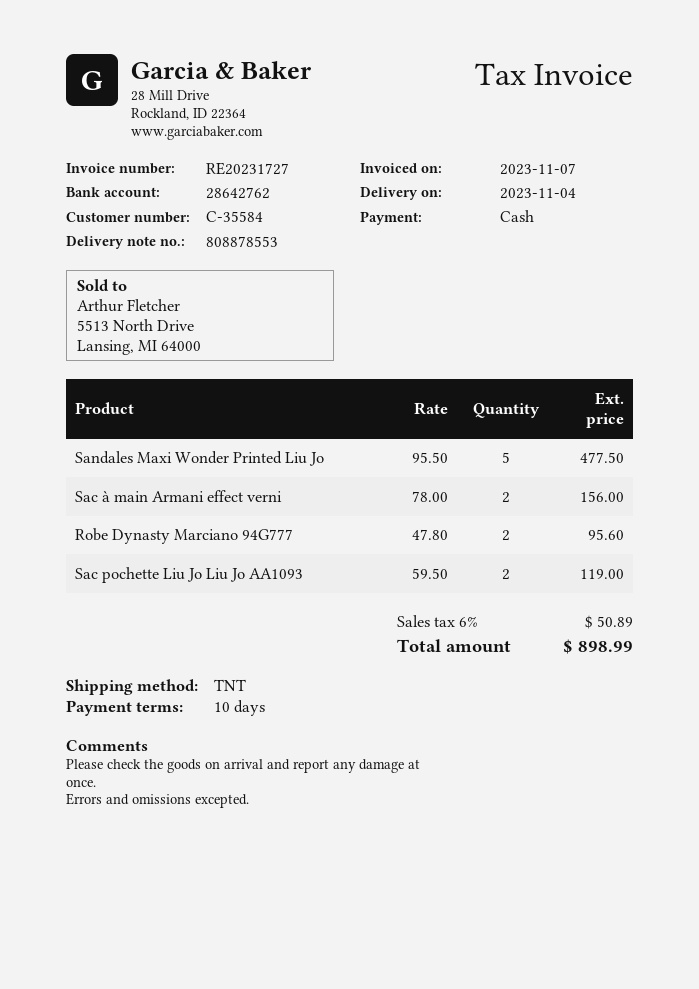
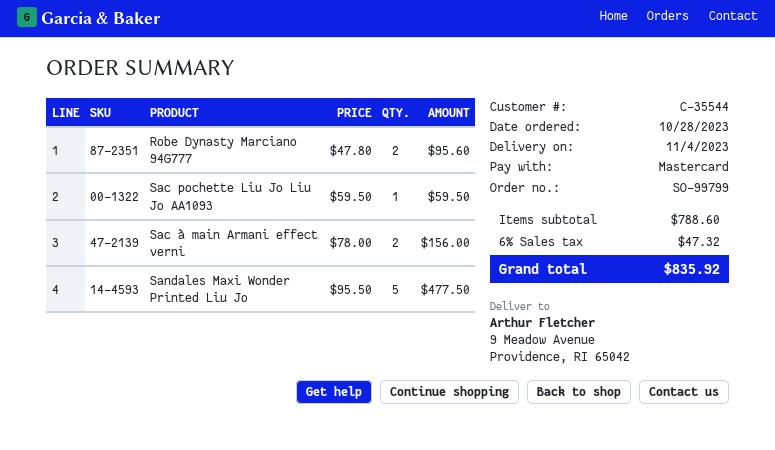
customer number: C-35584 -> C-35544
payment method: cash -> Mastercard
Sac pochette Liu Jo Liu Jo AA1093: 2 x 59.50 = 119.00 -> 1 x 59.50 = 59.50
tax: 6% = 50.89 -> 6% = 47.32
total: 898.99 -> 835.92

